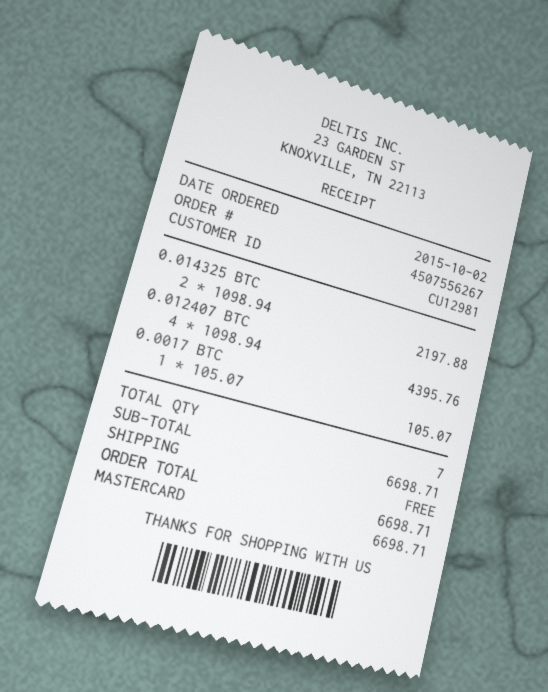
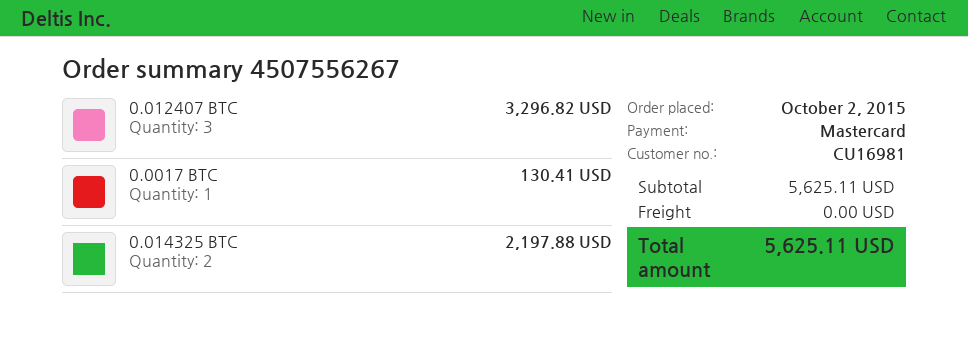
customer number: CU12981 -> CU16981
0.012407 BTC: 4 for 4395.76 -> 3 for 3296.82
0.0017 BTC: 1 for 105.07 -> 1 for 130.41
subtotal: 6698.71 -> 5625.11
total: 6698.71 -> 5625.11

